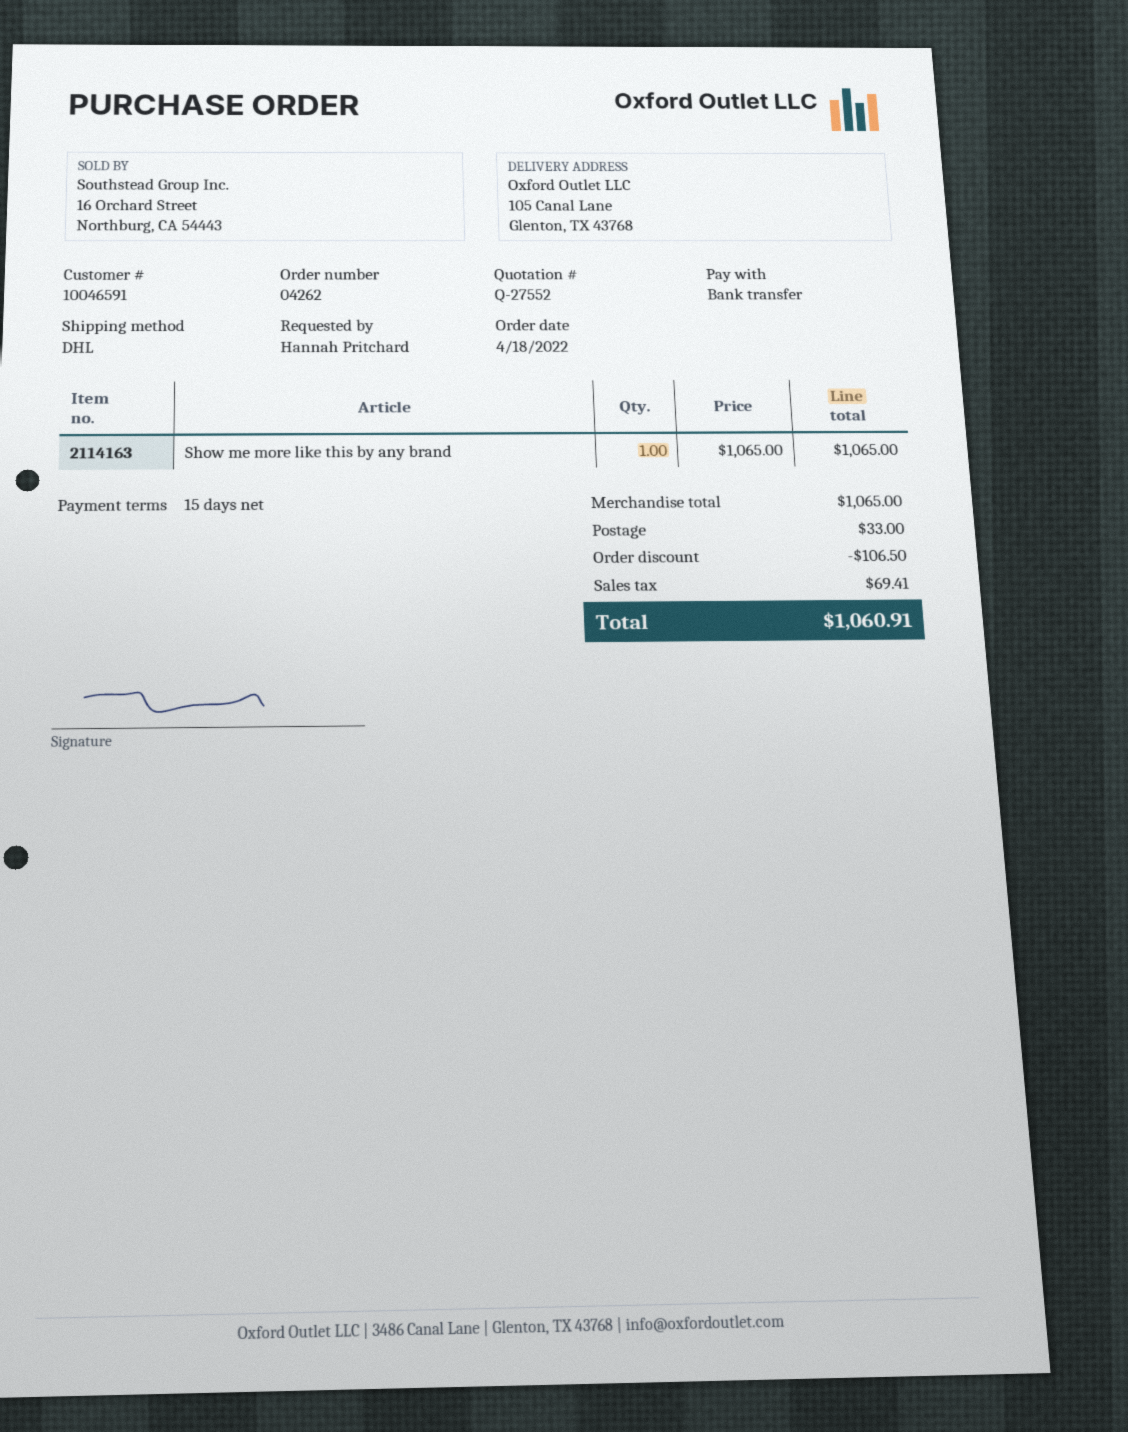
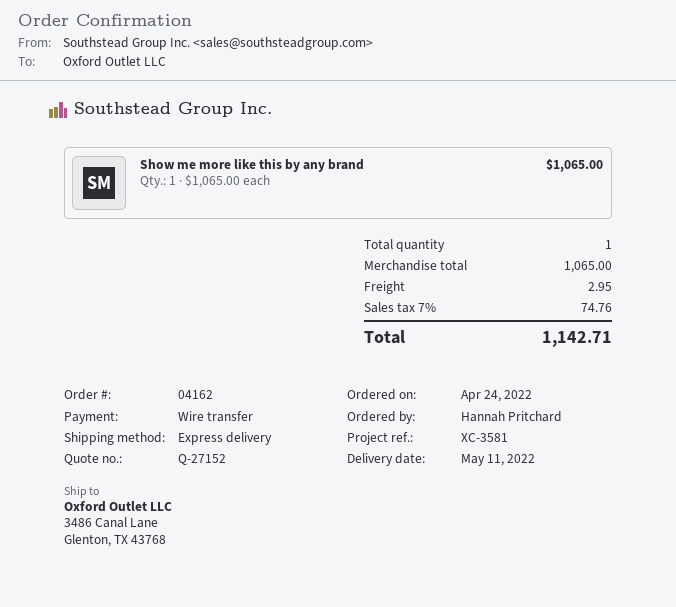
quote number: Q-27552 -> Q-27152
order number: 04262 -> 04162
order date: 2022-04-18 -> 2022-04-24
shipping method: DHL -> express
ship to: 105 Canal Lane, Glenton, TX 43768 -> 3486 Canal Lane, Glenton, TX 43768
discount: 106.50 -> none
shipping: 33.00 -> 2.95
tax: 69.41 -> 74.76
total: 1060.91 -> 1142.71

